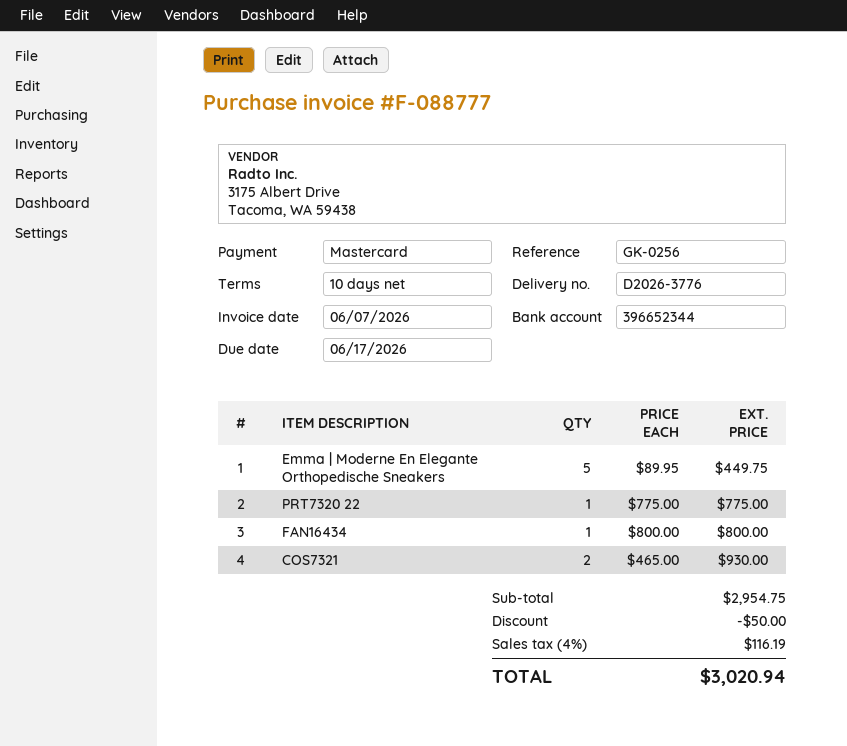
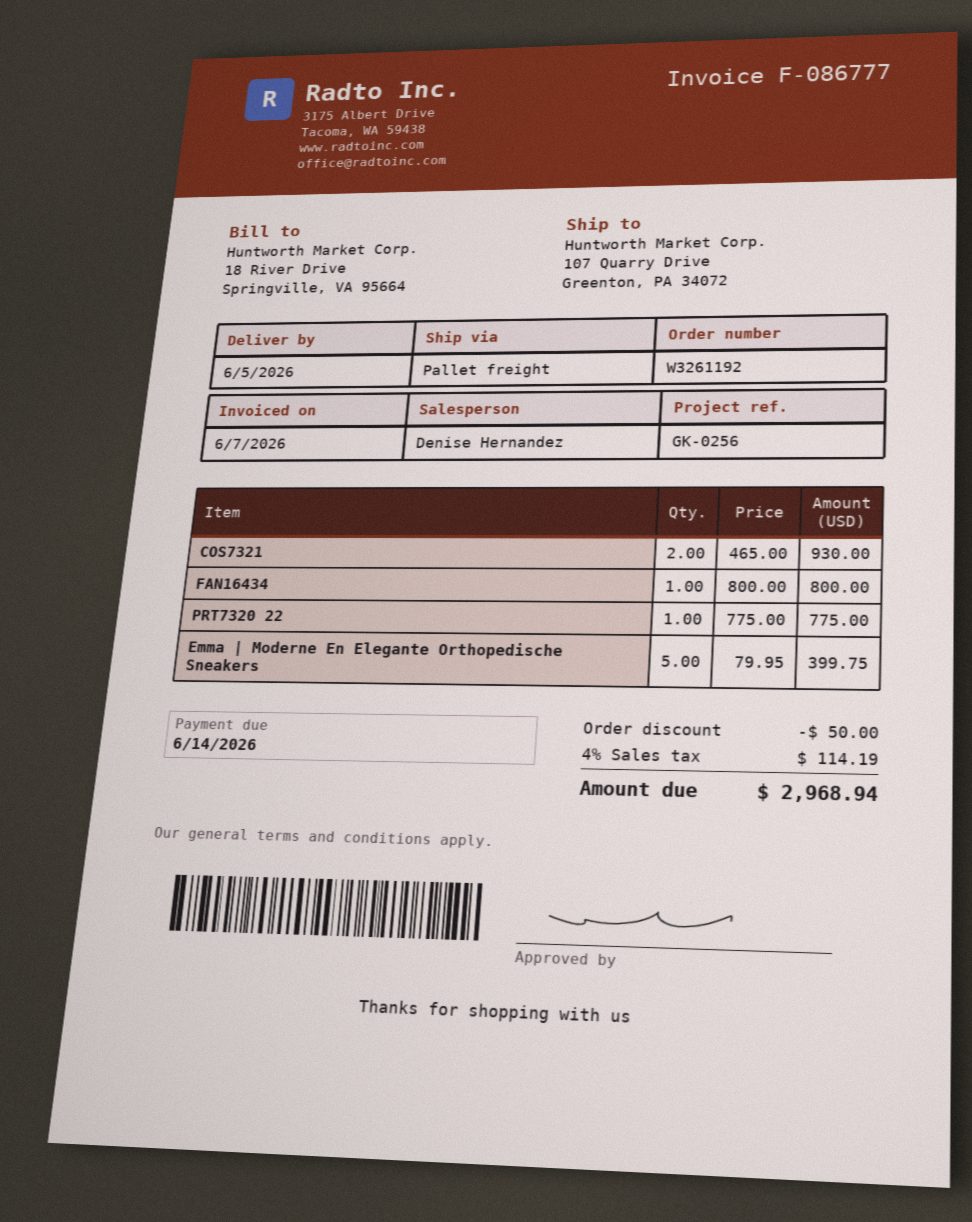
invoice number: F-088777 -> F-086777
due date: 2026-06-17 -> 2026-06-14
Emma | Moderne En Elegante Orthopedische Sneakers: 5 x 89.95 = 449.75 -> 5 x 79.95 = 399.75
tax: 4% = 116.19 -> 4% = 114.19
total: 3020.94 -> 2968.94

